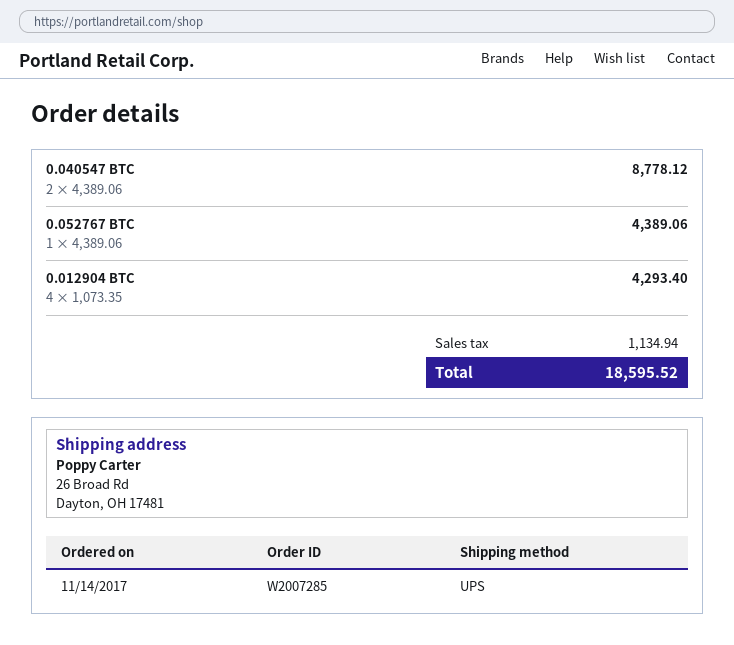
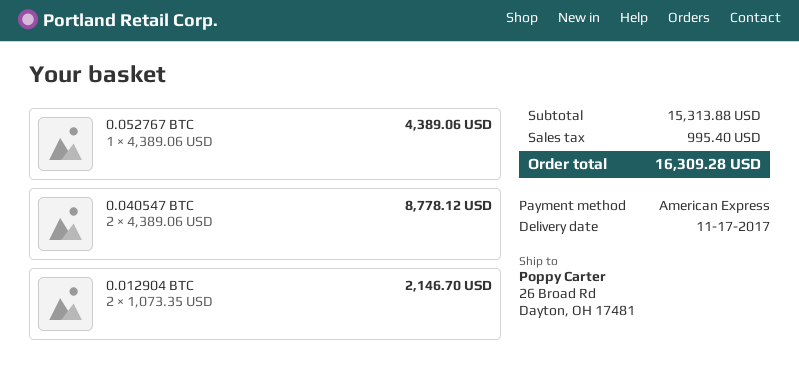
0.012904 BTC: 4 x 1073.35 = 4293.40 -> 2 x 1073.35 = 2146.70
tax: 1134.94 -> 995.40
total: 18595.52 -> 16309.28

